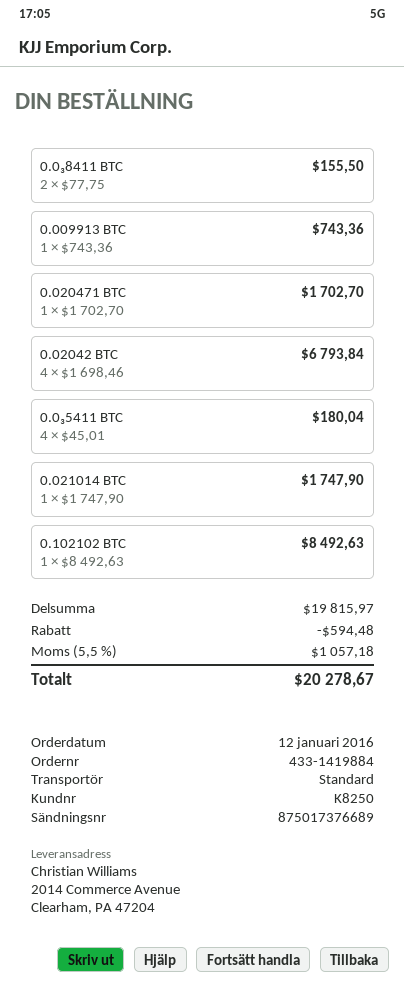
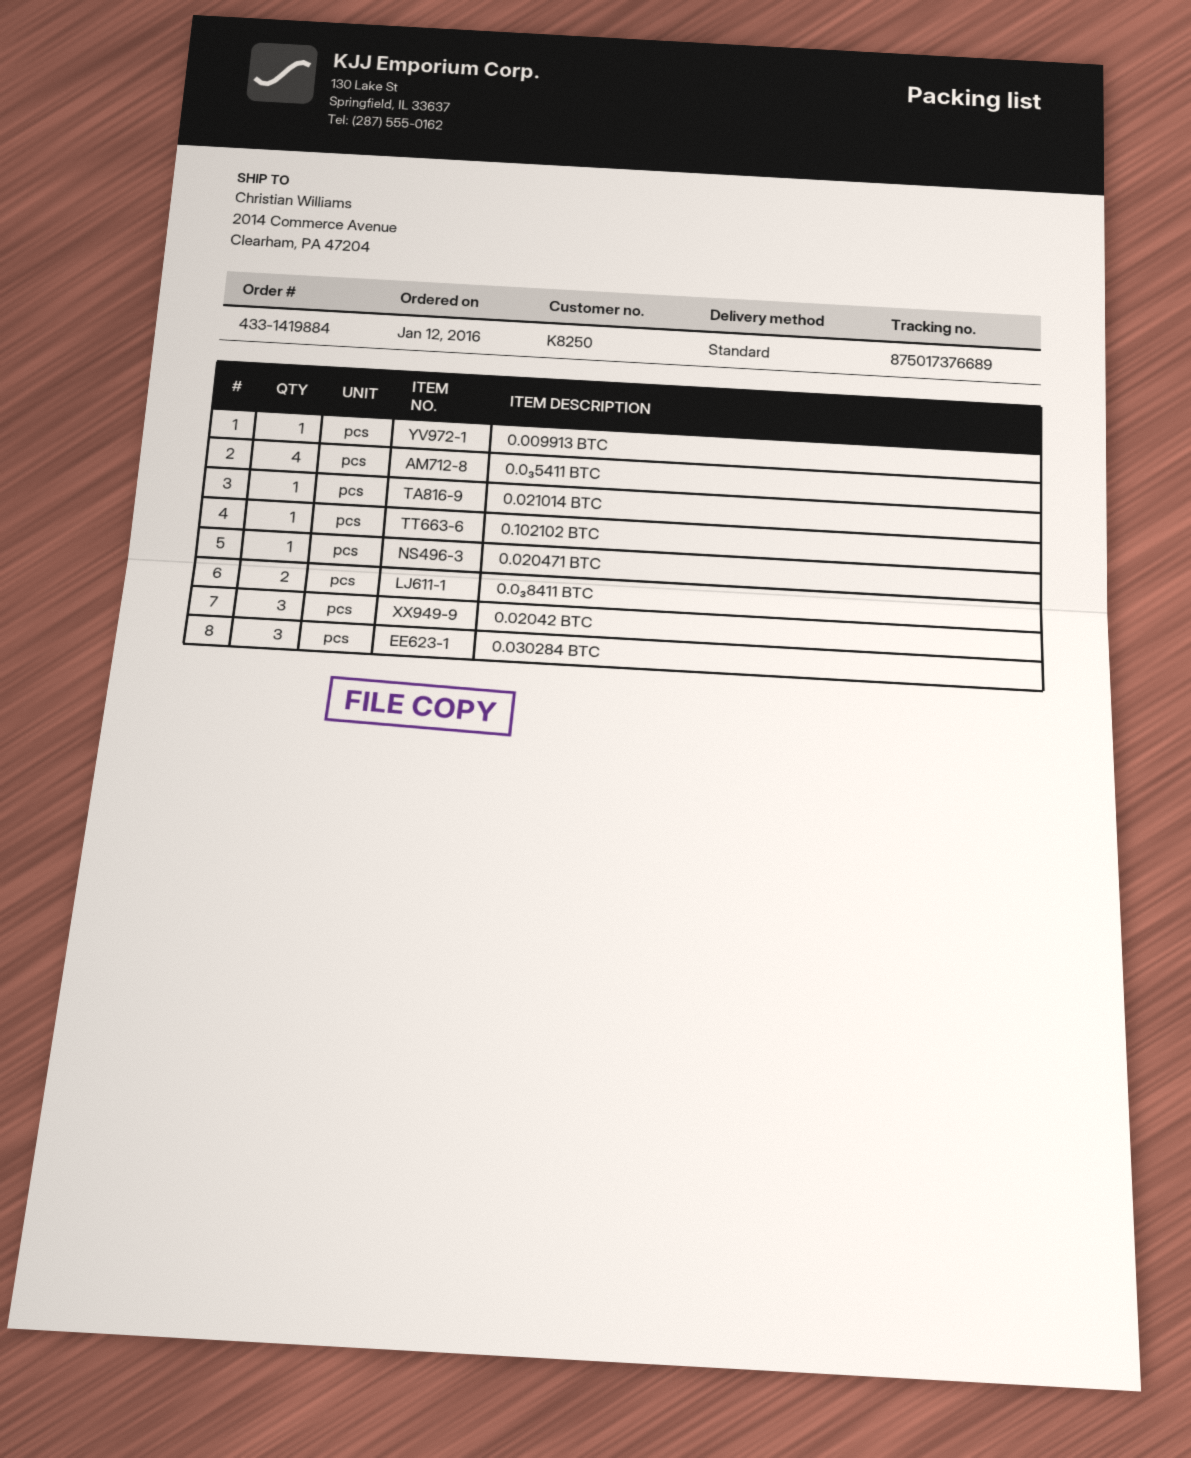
0.02042 BTC: 4 -> 3
0.030284 BTC: none -> 3

